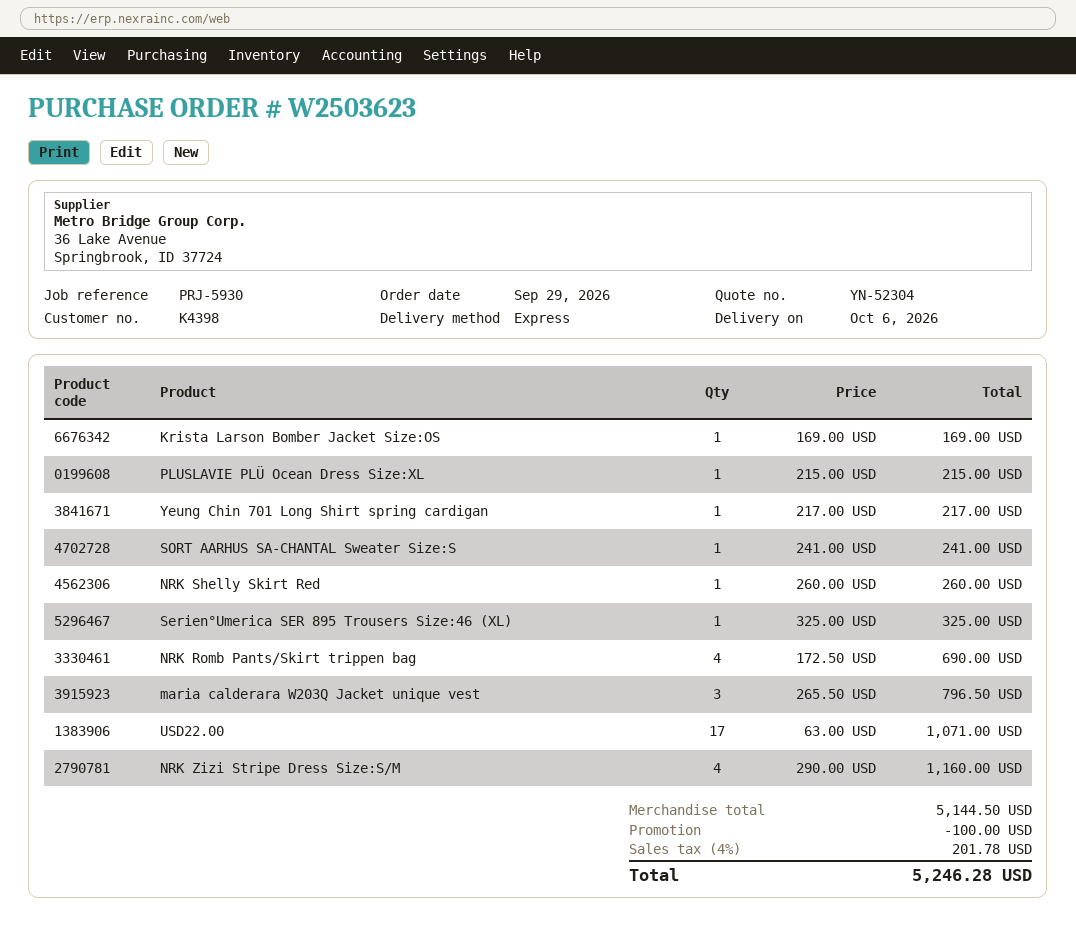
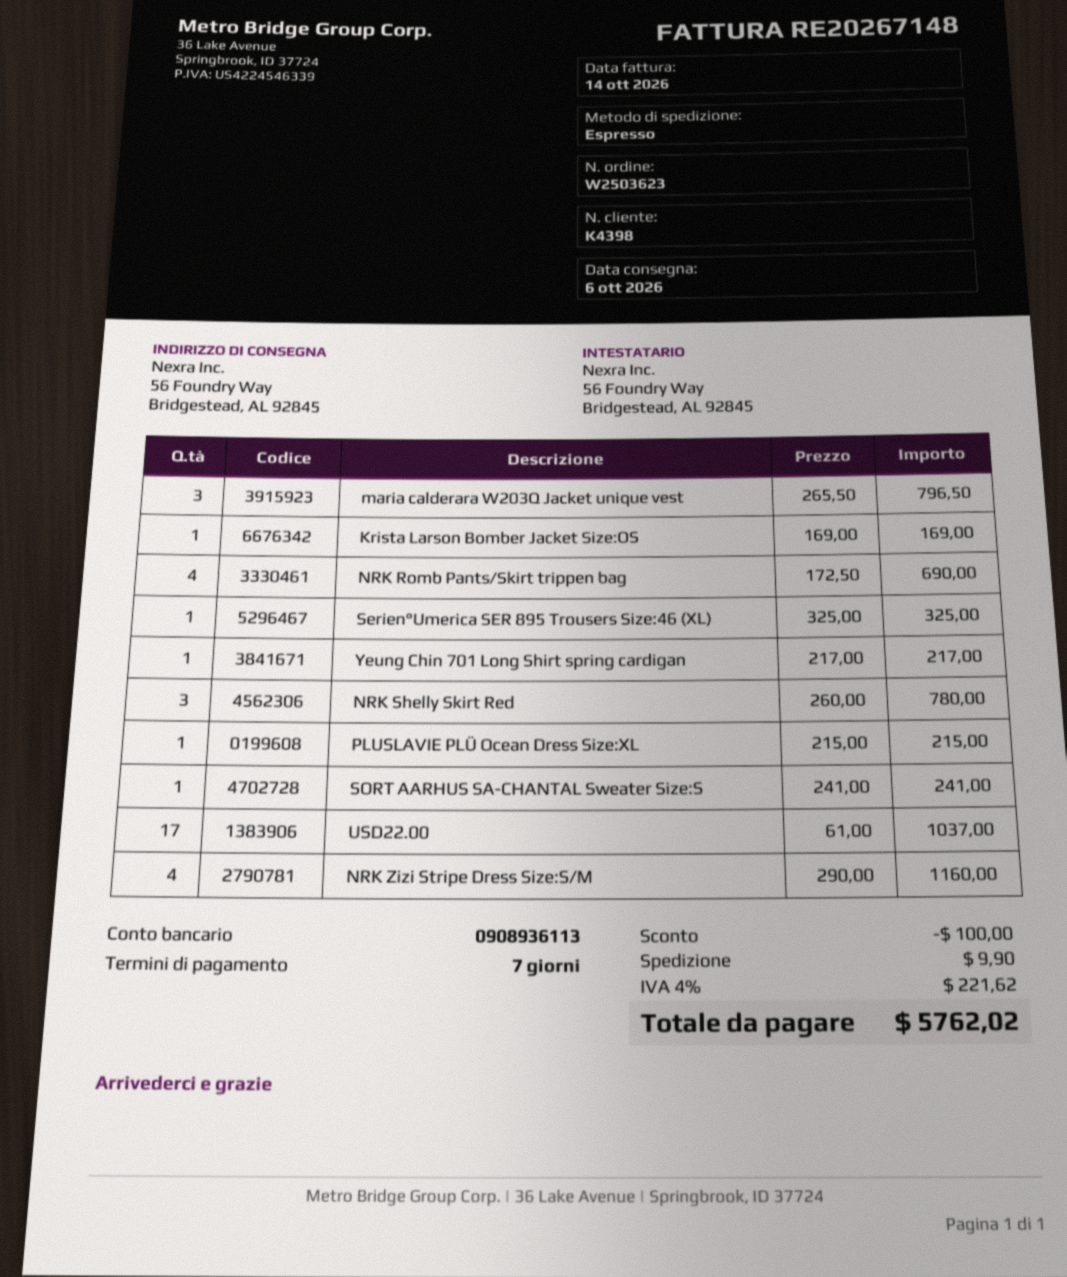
NRK Shelly Skirt Red: 1 x 260.00 = 260.00 -> 3 x 260.00 = 780.00
USD22.00: 17 x 63.00 = 1071.00 -> 17 x 61.00 = 1037.00
shipping: none -> 9.90
tax: 4% = 201.78 -> 4% = 221.62
total: 5246.28 -> 5762.02

